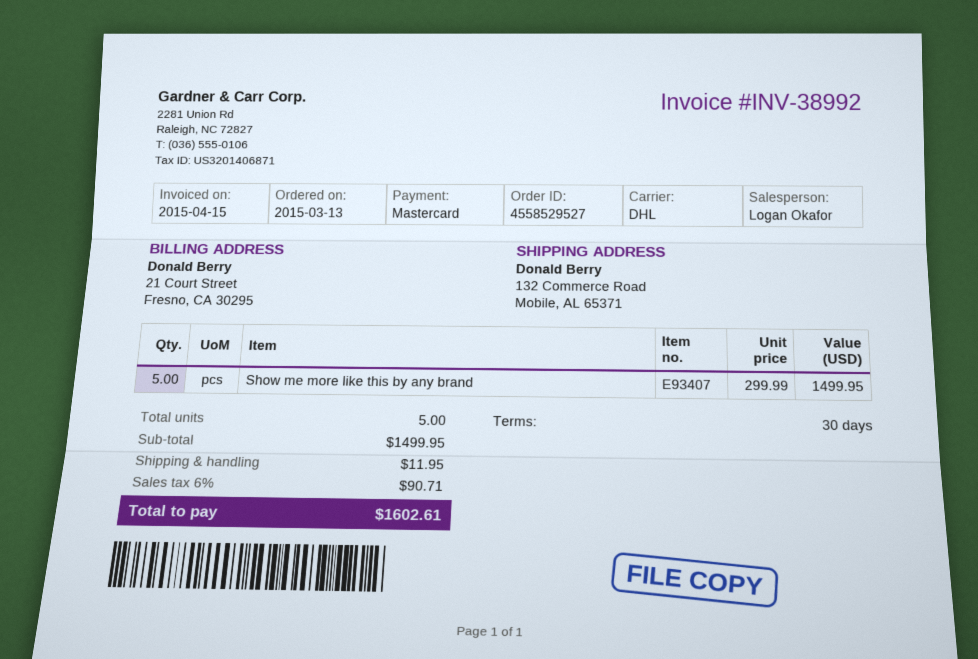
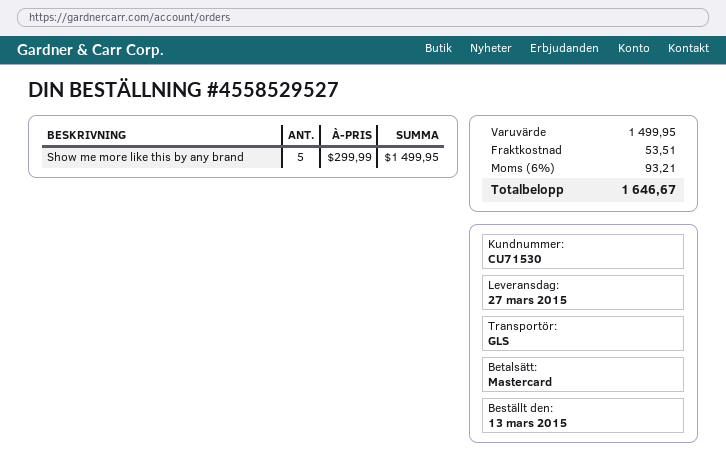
shipping method: DHL -> GLS
shipping: 11.95 -> 53.51
tax: 6% = 90.71 -> 6% = 93.21
total: 1602.61 -> 1646.67

